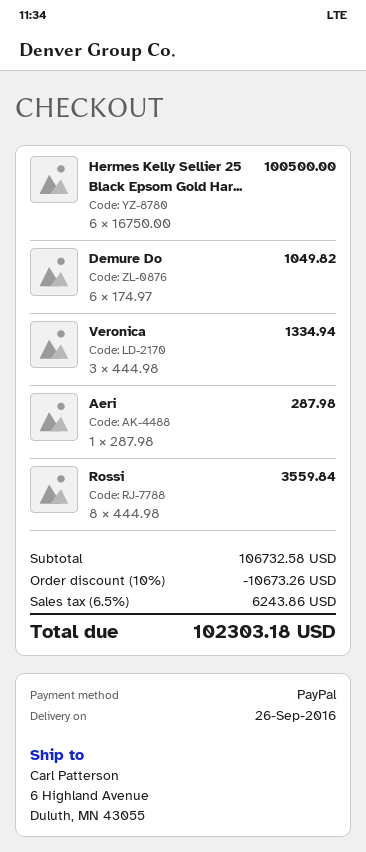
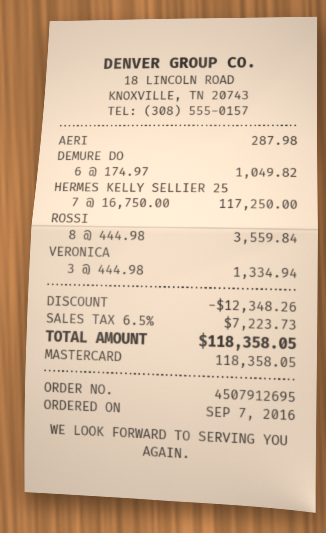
payment method: PayPal -> Mastercard
Hermes Kelly Sellier 25 Black Epsom Gold Har...: 6 x 16750.00 = 100500.00 -> 7 x 16750.00 = 117250.00
discount: 10673.26 -> 12348.26
tax: 6.5% = 6243.86 -> 6.5% = 7223.73
total: 102303.18 -> 118358.05

